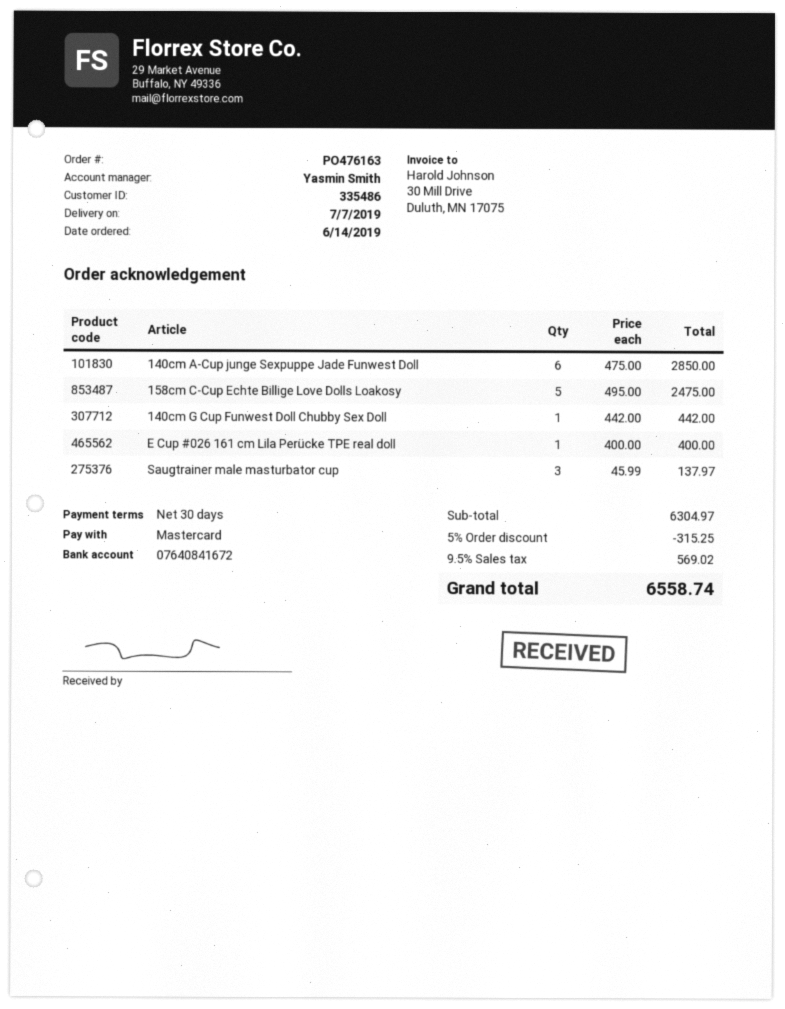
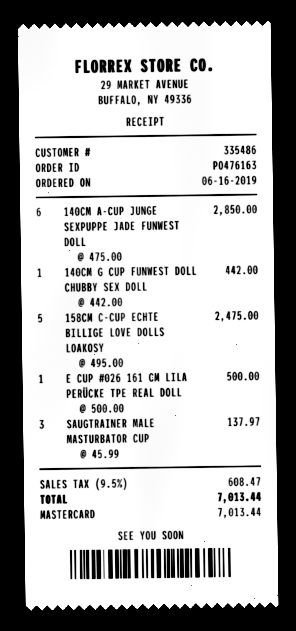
order date: 2019-06-14 -> 2019-06-16
E Cup #026 161 cm Lila Perücke TPE real doll: 1 x 400.00 = 400.00 -> 1 x 500.00 = 500.00
discount: 5% = 315.25 -> none
tax: 9.5% = 569.02 -> 9.5% = 608.47
total: 6558.74 -> 7013.44

